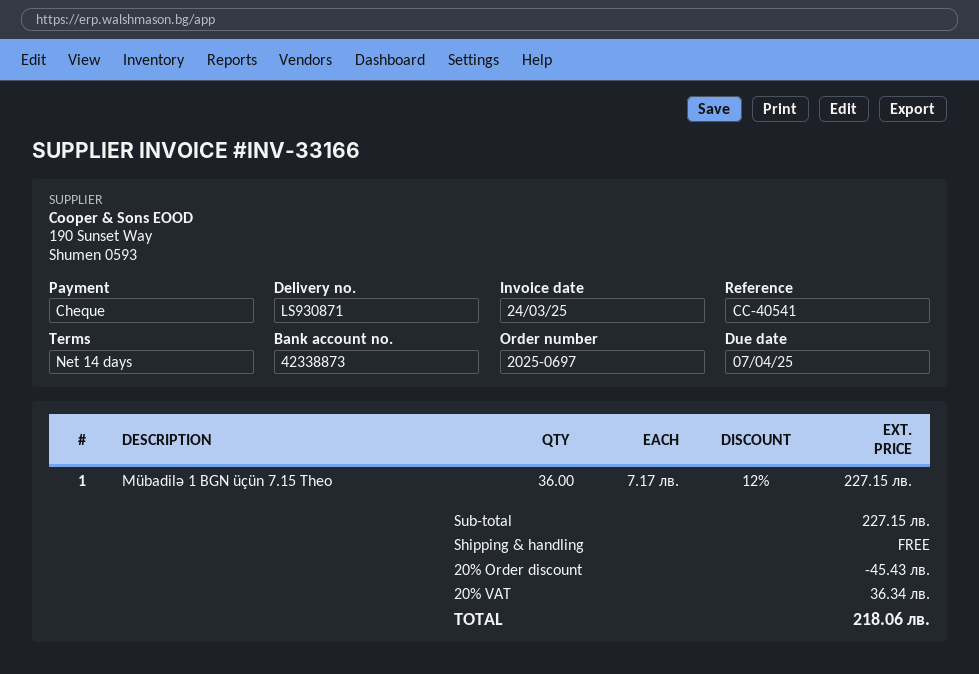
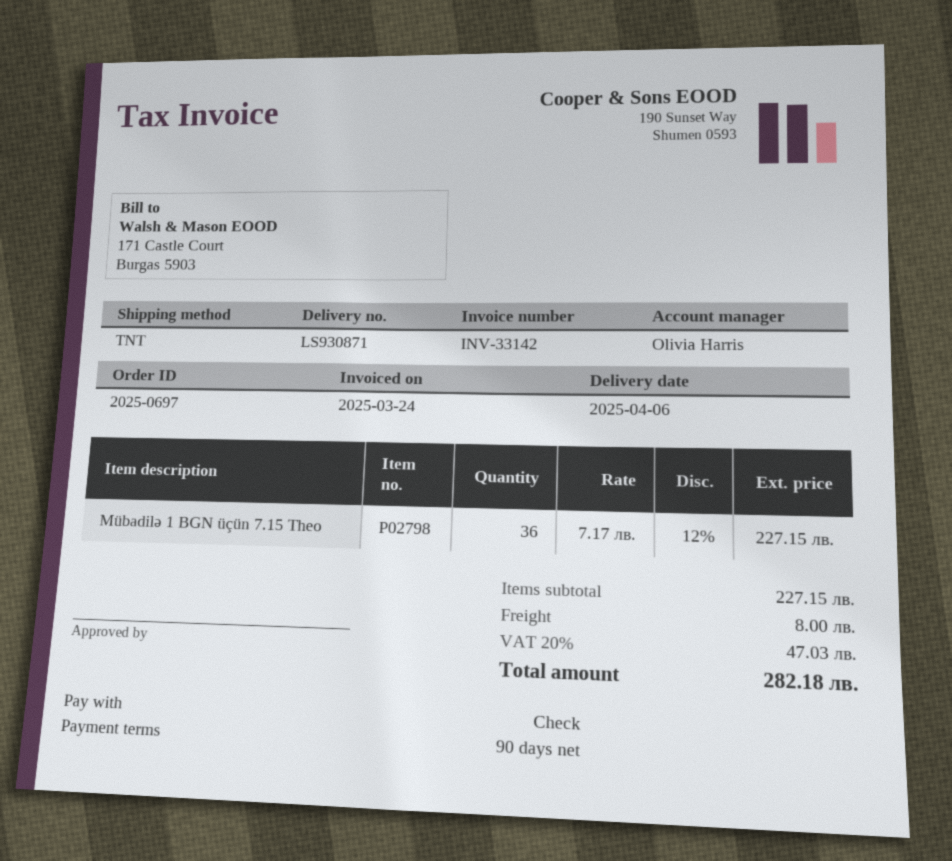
invoice number: INV-33166 -> INV-33142
payment terms: 14 days -> 90 days
discount: 20% = 45.43 -> none
shipping: 0.00 -> 8.00
tax: 20% = 36.34 -> 20% = 47.03
total: 218.06 -> 282.18

